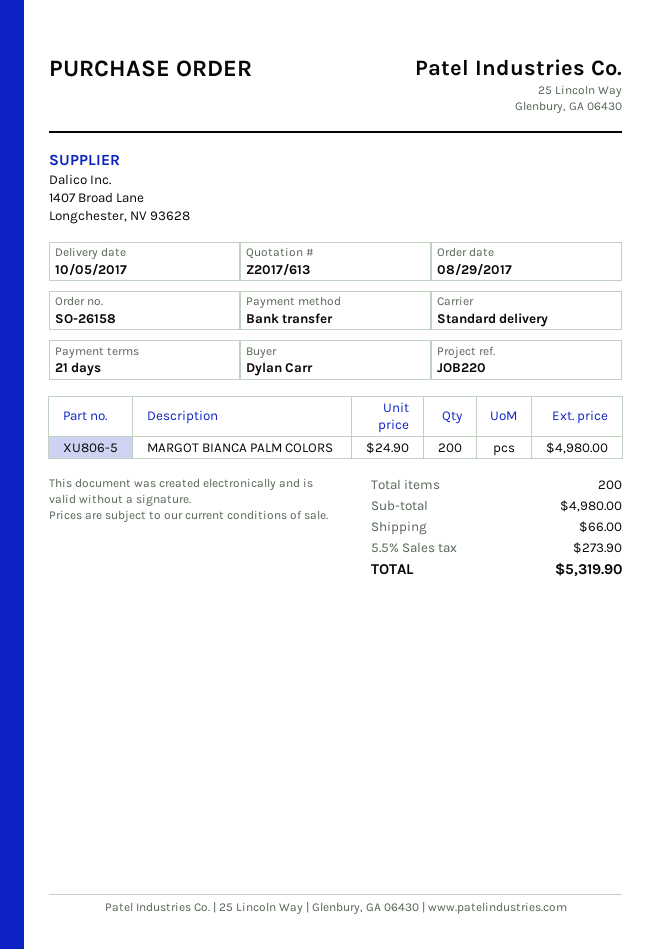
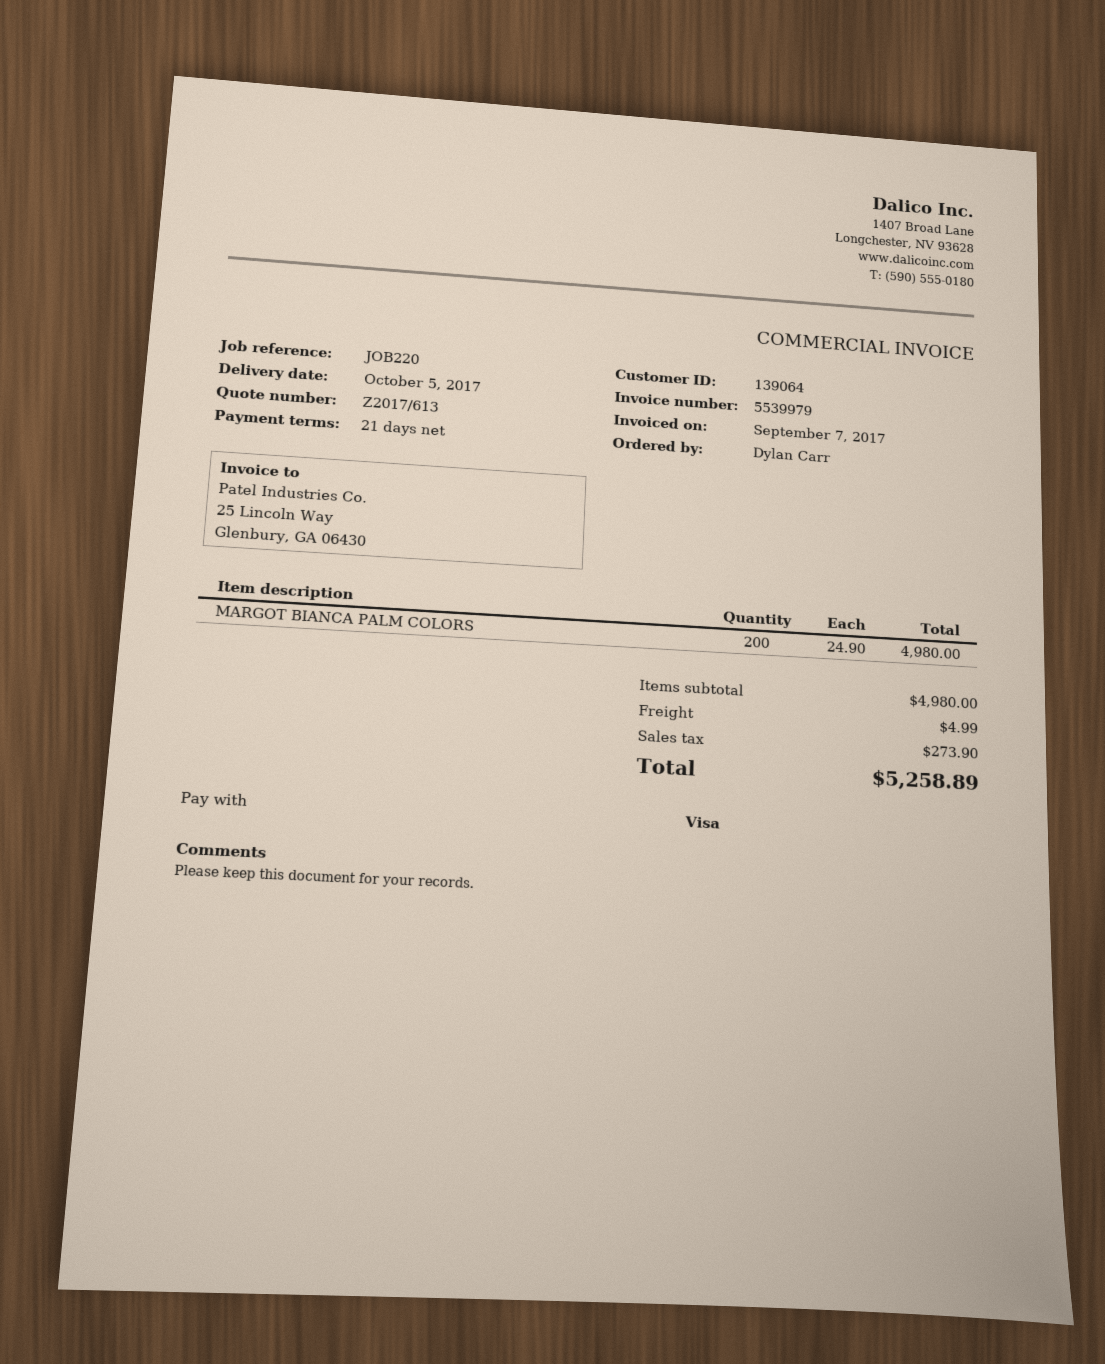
payment method: bank transfer -> Visa
shipping: 66.00 -> 4.99
total: 5319.90 -> 5258.89

